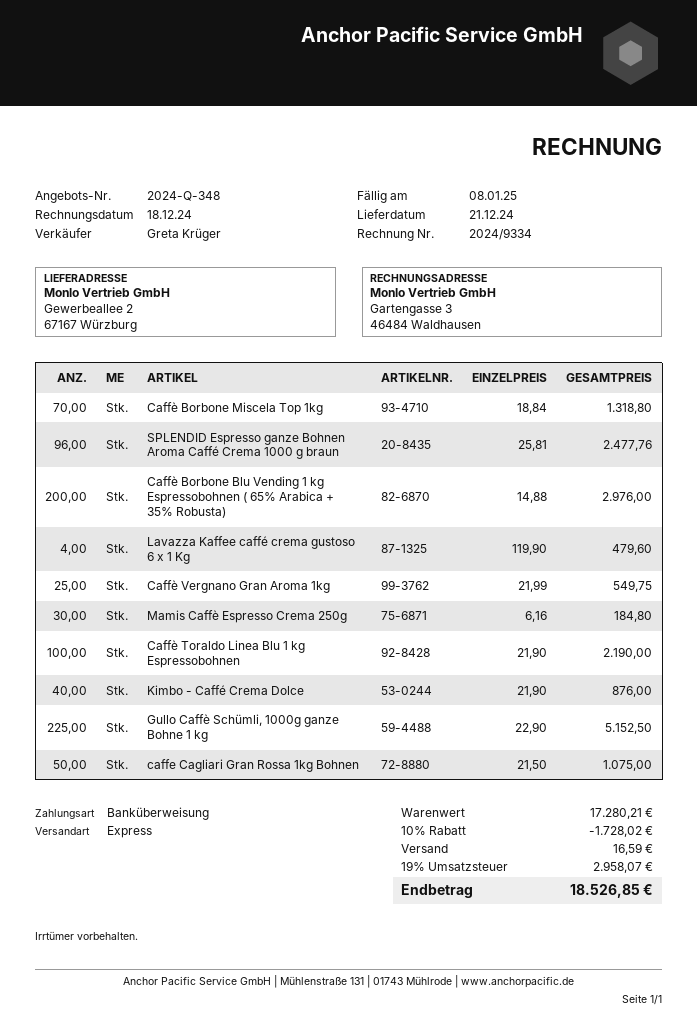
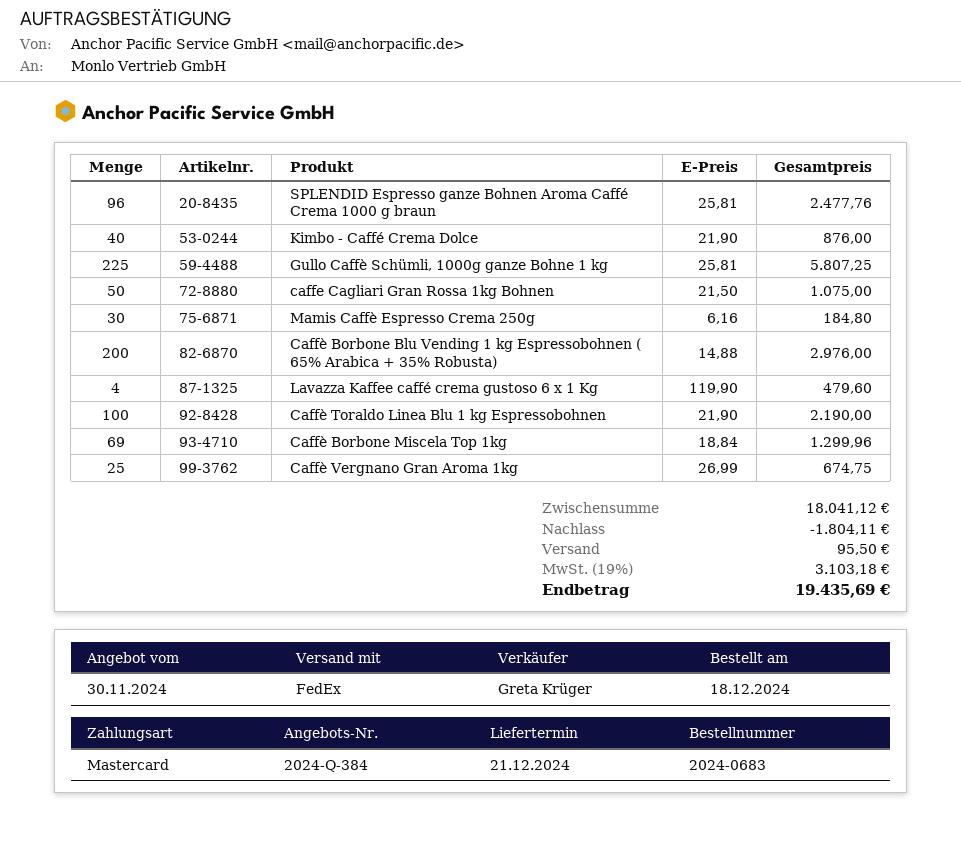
quote number: 2024-Q-348 -> 2024-Q-384
payment method: bank transfer -> Mastercard
shipping method: express -> FedEx
Caffè Borbone Miscela Top 1kg: 70 x 18.84 = 1318.80 -> 69 x 18.84 = 1299.96
Caffè Vergnano Gran Aroma 1kg: 25 x 21.99 = 549.75 -> 25 x 26.99 = 674.75
Gullo Caffè Schümli, 1000g ganze Bohne 1 kg: 225 x 22.90 = 5152.50 -> 225 x 25.81 = 5807.25
subtotal: 17280.21 -> 18041.12
discount: 1728.02 -> 1804.11
shipping: 16.59 -> 95.50
tax: 19% = 2958.07 -> 19% = 3103.18
total: 18526.85 -> 19435.69

